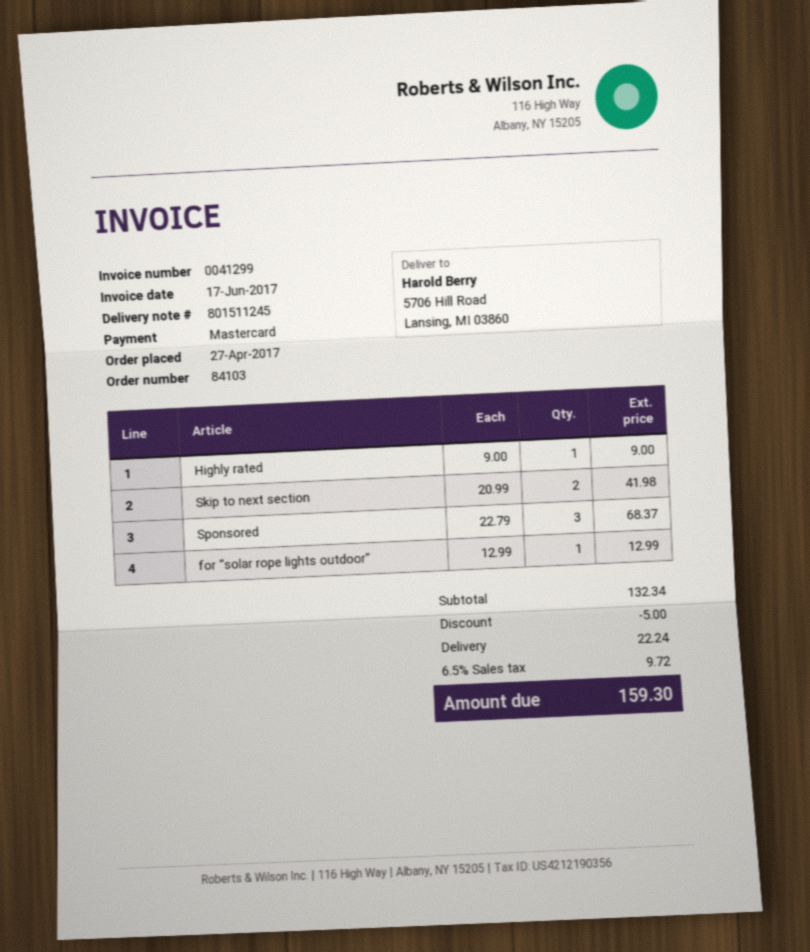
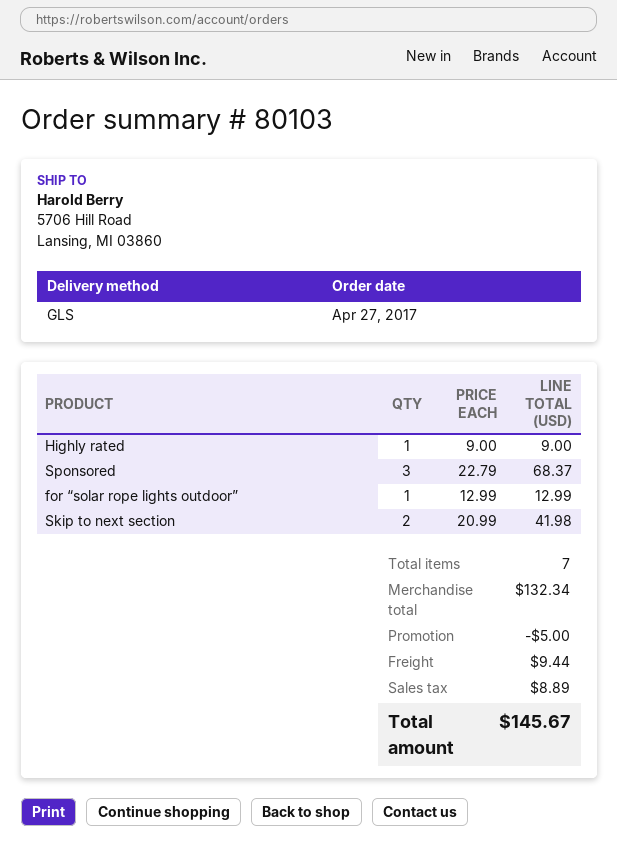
order number: 84103 -> 80103
shipping: 22.24 -> 9.44
tax: 9.72 -> 8.89
total: 159.30 -> 145.67

